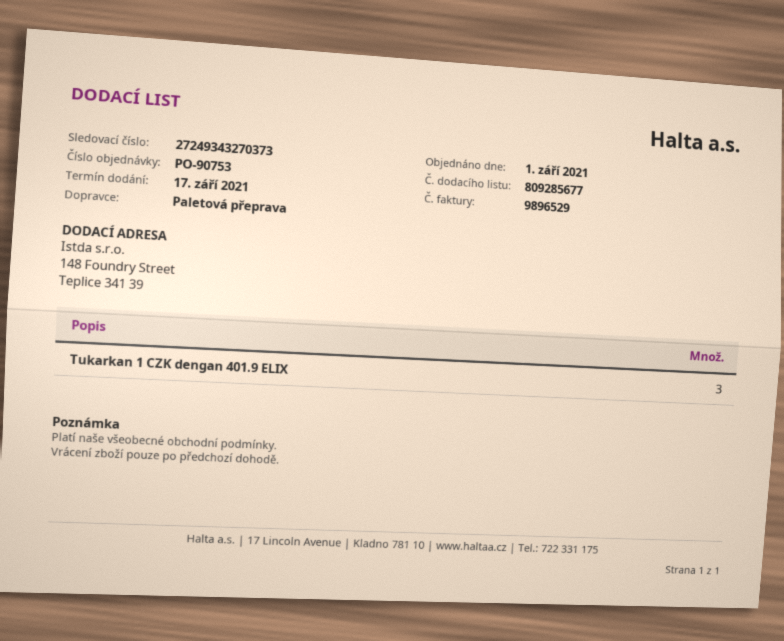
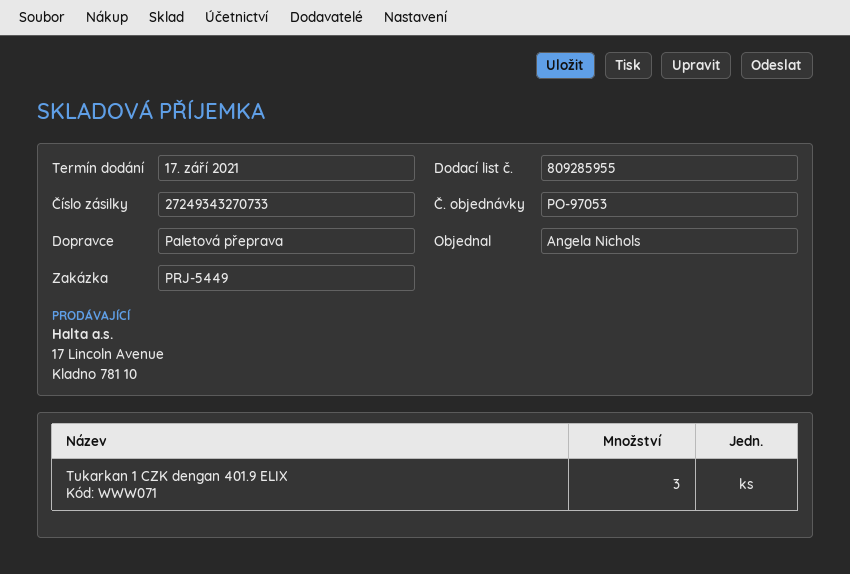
order number: PO-90753 -> PO-97053
delivery note number: 809285677 -> 809285955
tracking number: 27249343270373 -> 27249343270733

